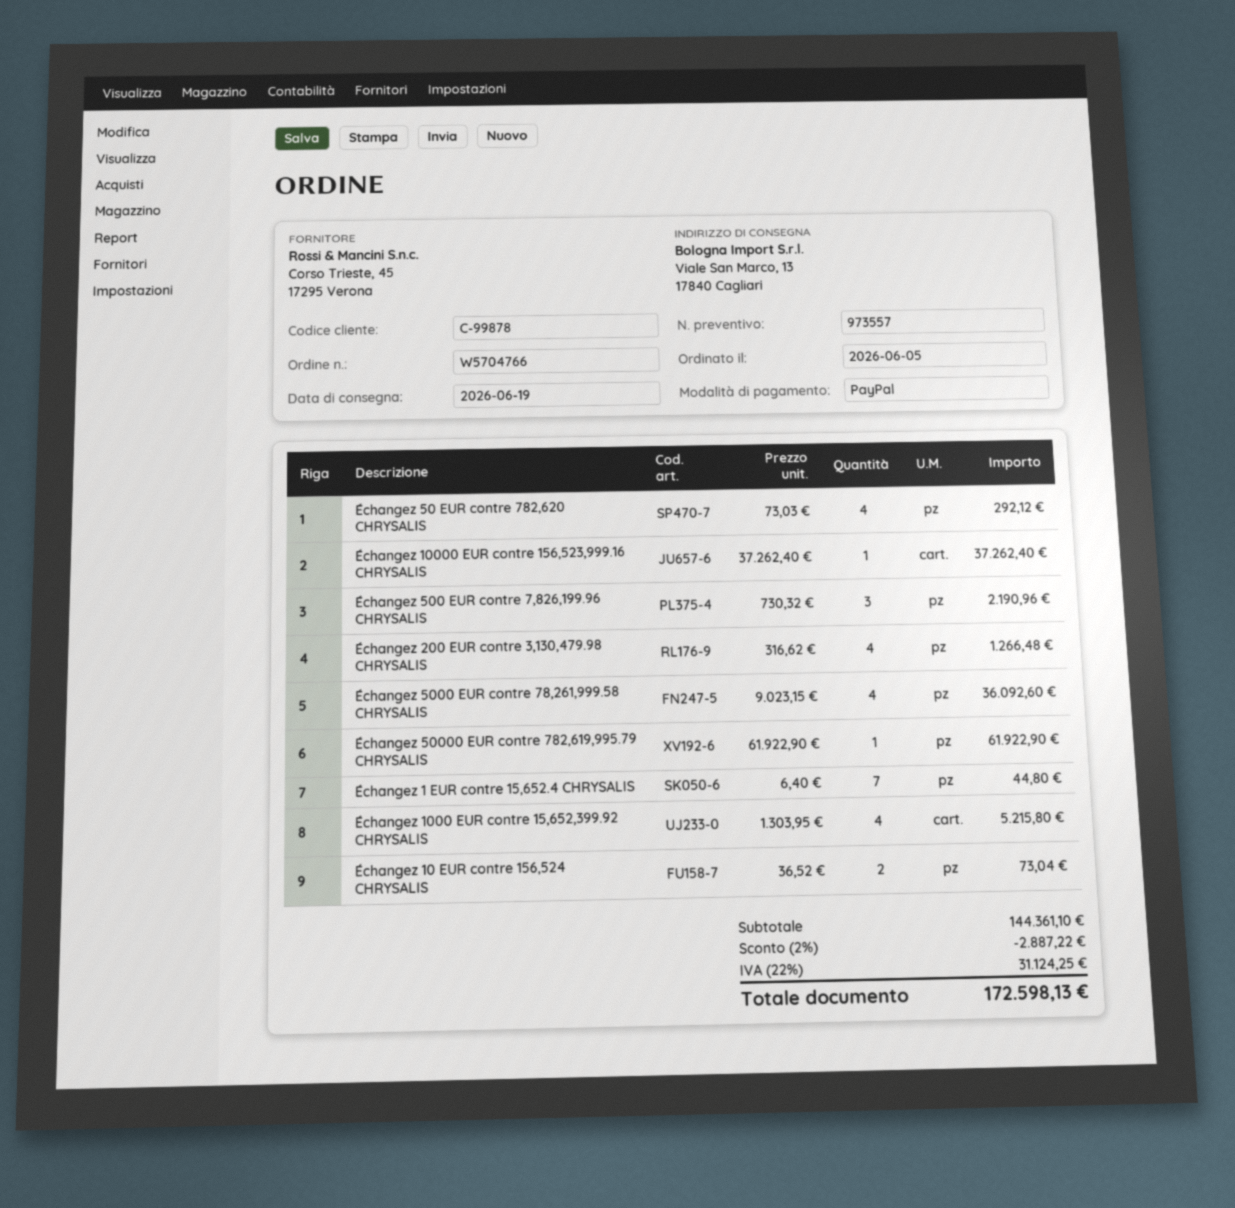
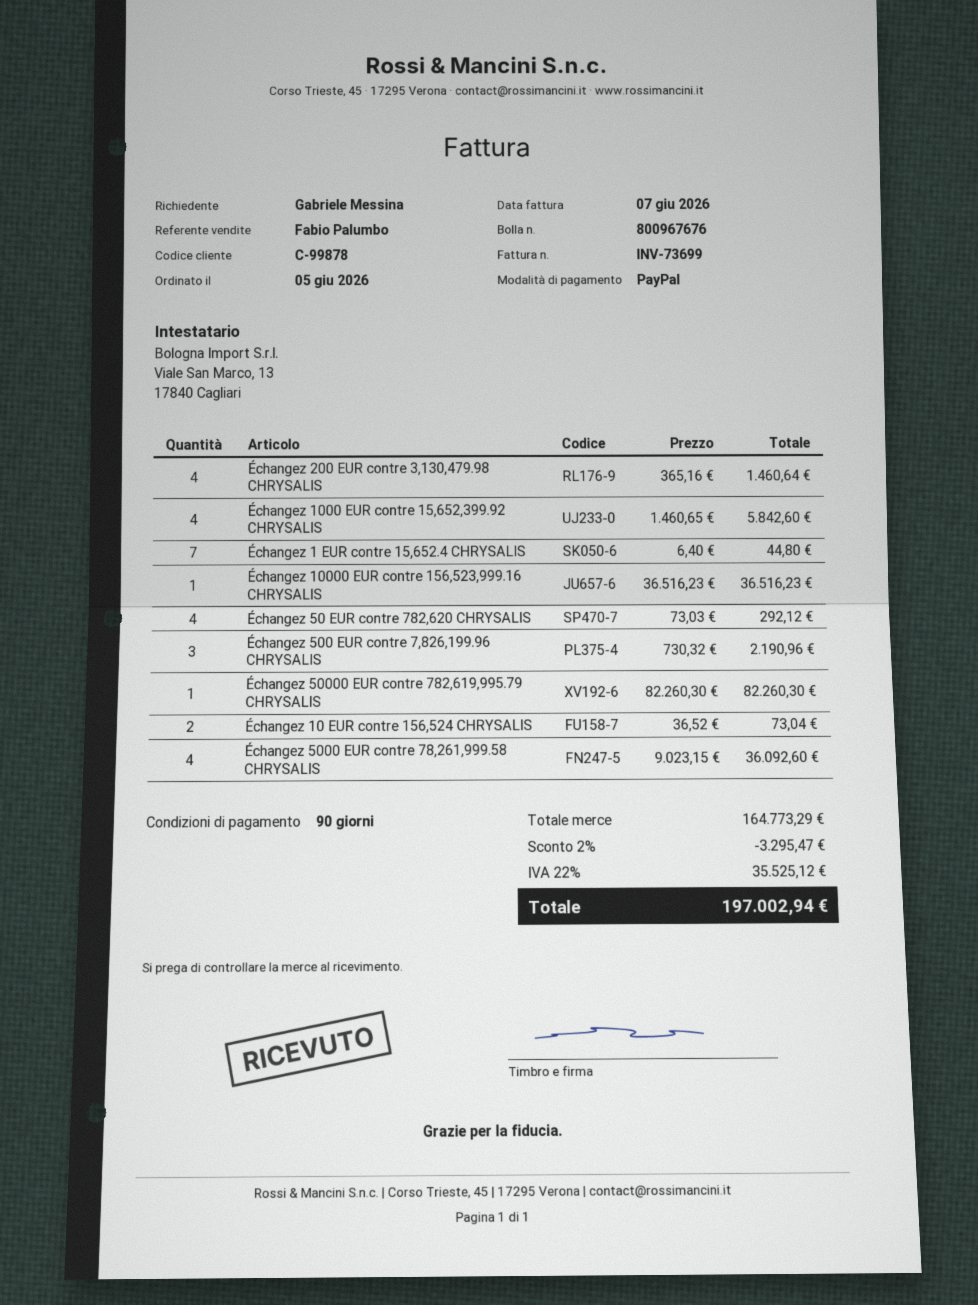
Échangez 10000 EUR contre 156,523,999.16 CHRYSALIS: 1 x 37262.40 = 37262.40 -> 1 x 36516.23 = 36516.23
Échangez 200 EUR contre 3,130,479.98 CHRYSALIS: 4 x 316.62 = 1266.48 -> 4 x 365.16 = 1460.64
Échangez 50000 EUR contre 782,619,995.79 CHRYSALIS: 1 x 61922.90 = 61922.90 -> 1 x 82260.30 = 82260.30
Échangez 1000 EUR contre 15,652,399.92 CHRYSALIS: 4 x 1303.95 = 5215.80 -> 4 x 1460.65 = 5842.60
subtotal: 144361.10 -> 164773.29
discount: 2% = 2887.22 -> 2% = 3295.47
tax: 22% = 31124.25 -> 22% = 35525.12
total: 172598.13 -> 197002.94

